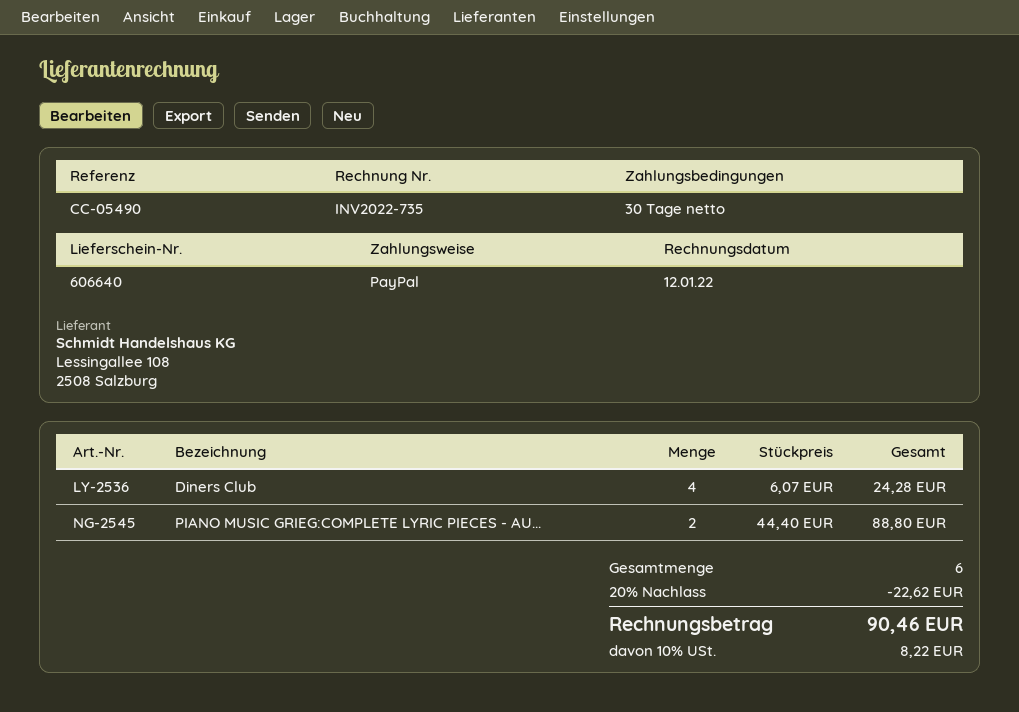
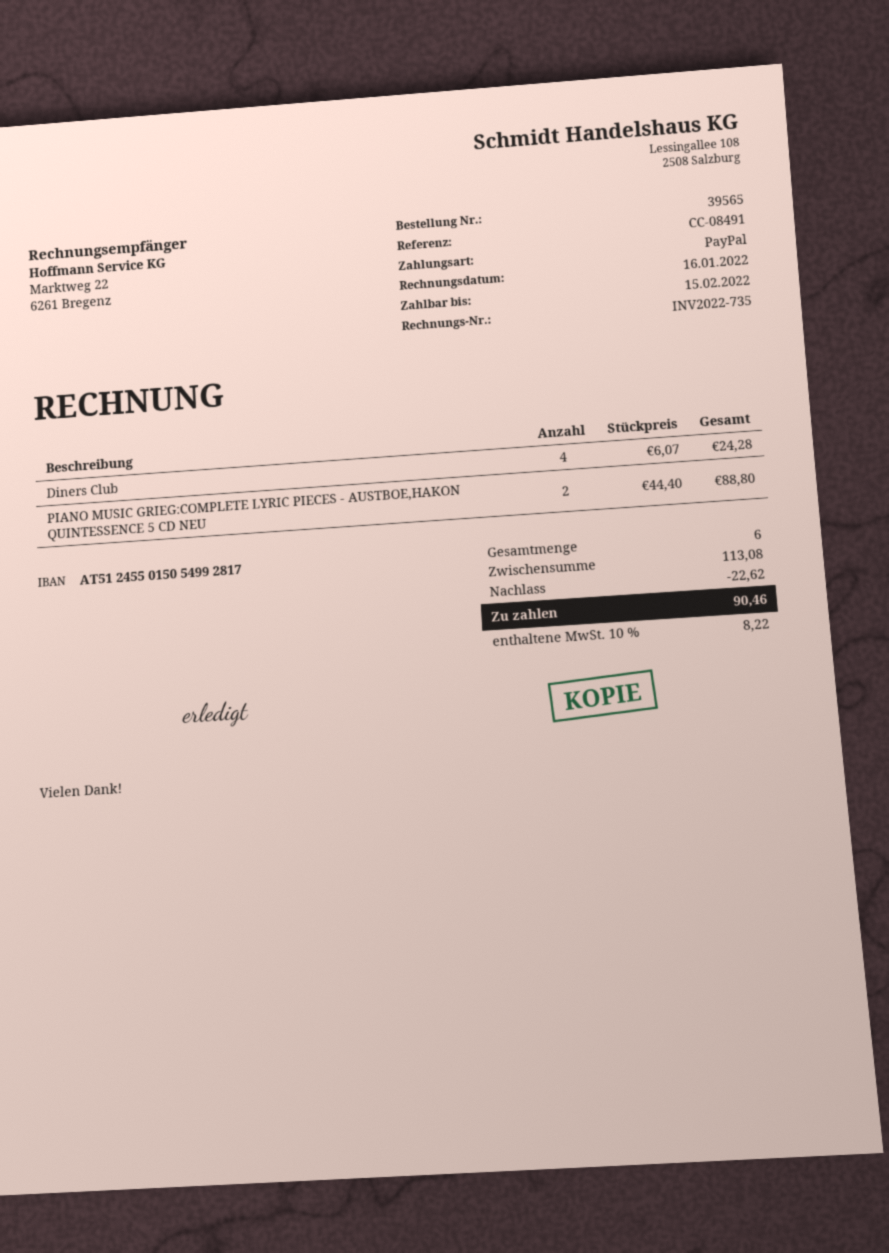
invoice date: 2022-01-12 -> 2022-01-16
reference: CC-05490 -> CC-08491

